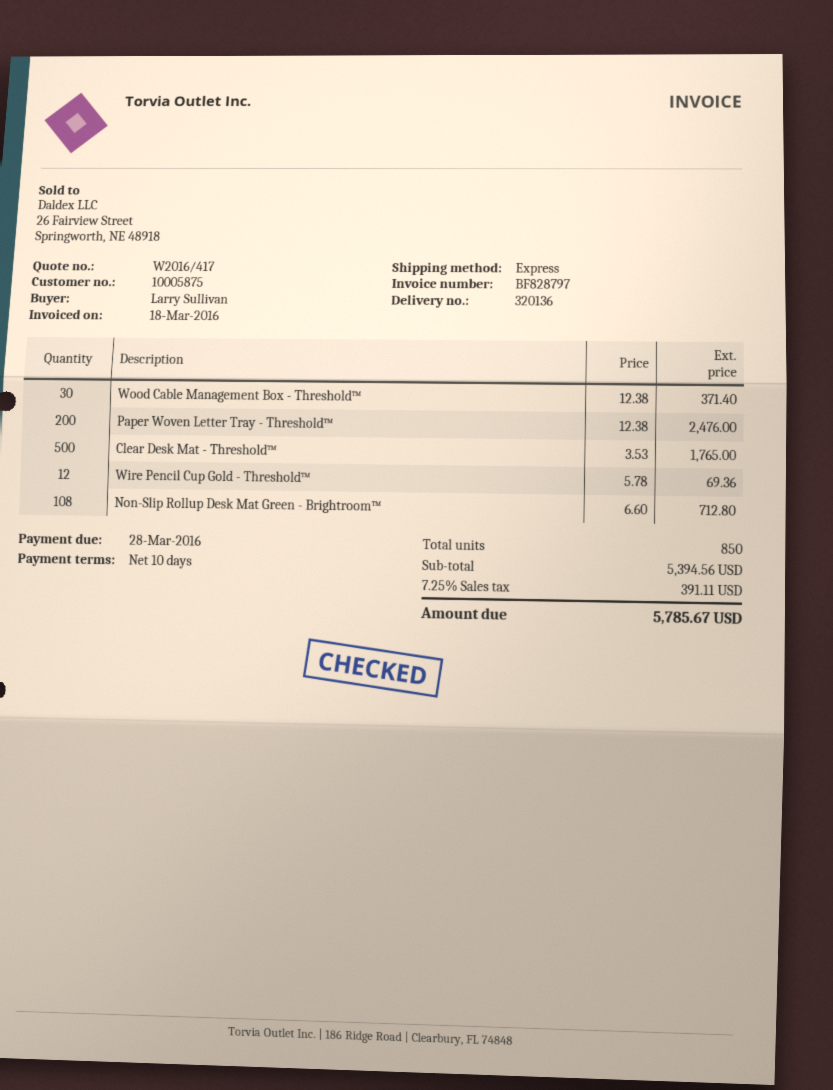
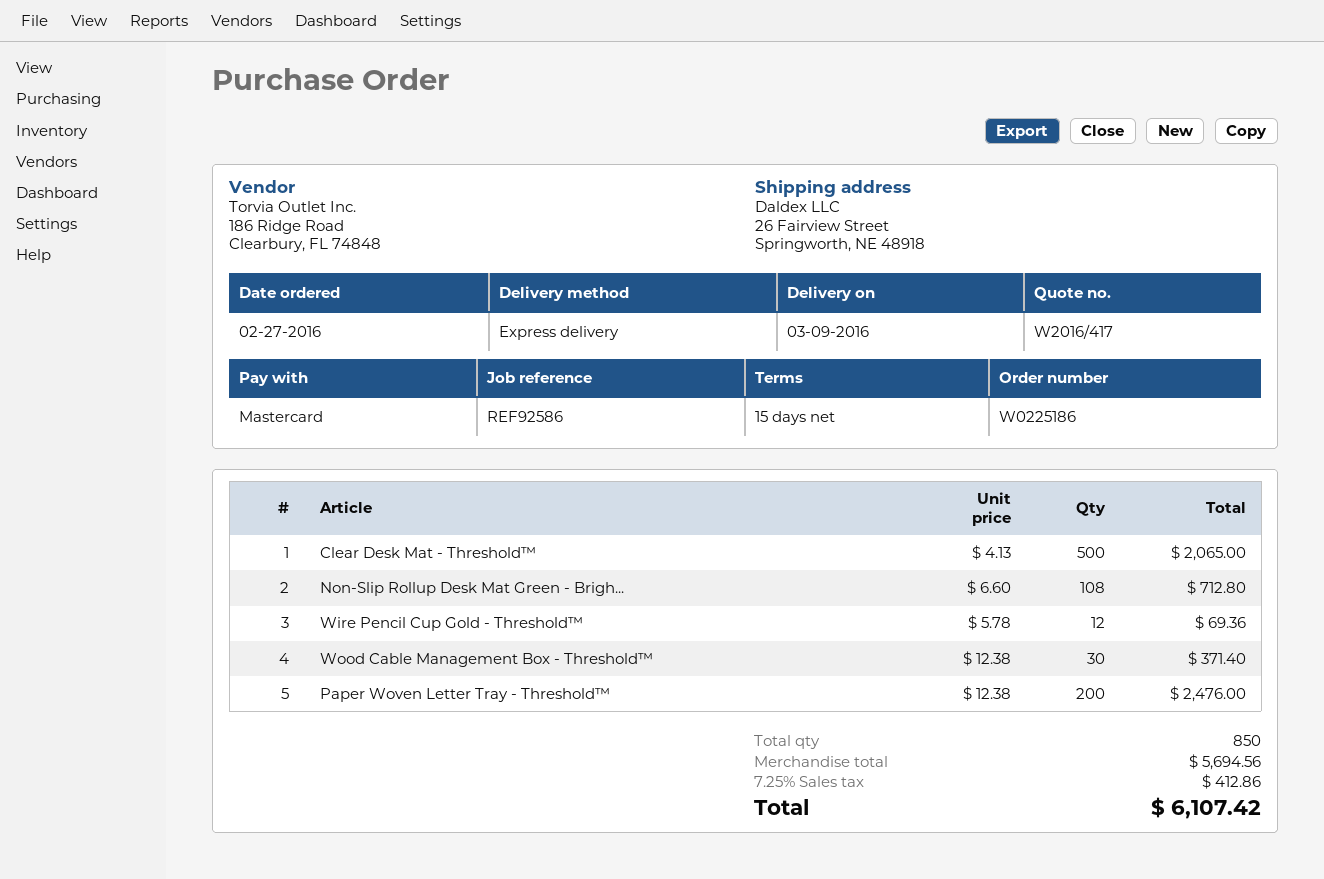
payment terms: 10 days -> 15 days
Clear Desk Mat - Threshold™: 500 x 3.53 = 1765.00 -> 500 x 4.13 = 2065.00
subtotal: 5394.56 -> 5694.56
tax: 7.25% = 391.11 -> 7.25% = 412.86
total: 5785.67 -> 6107.42

